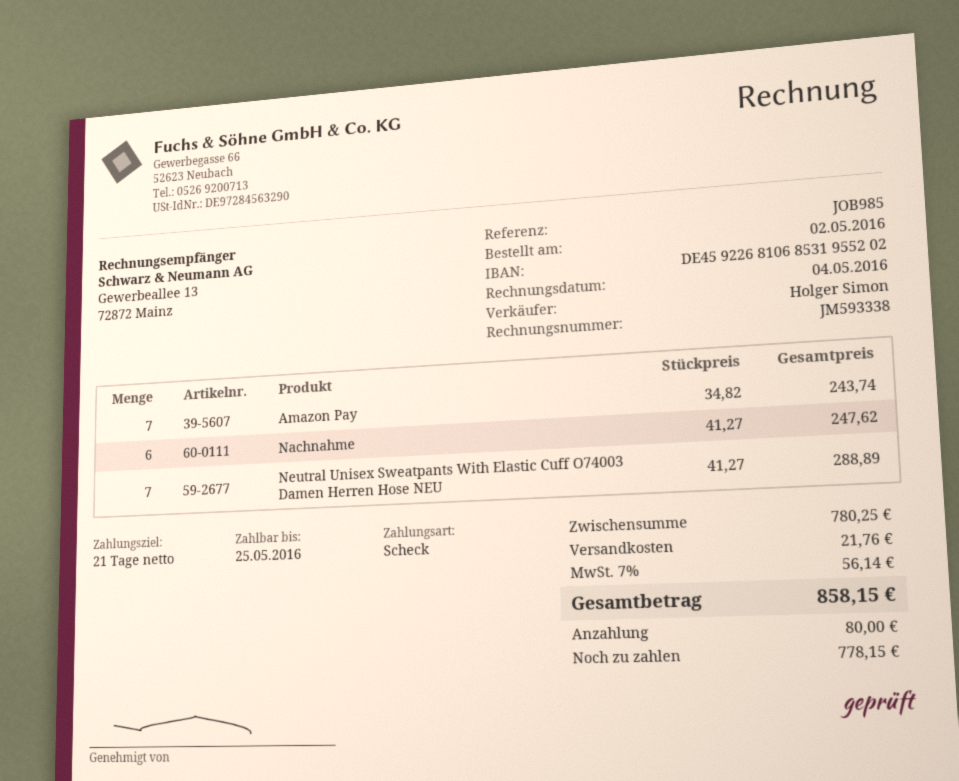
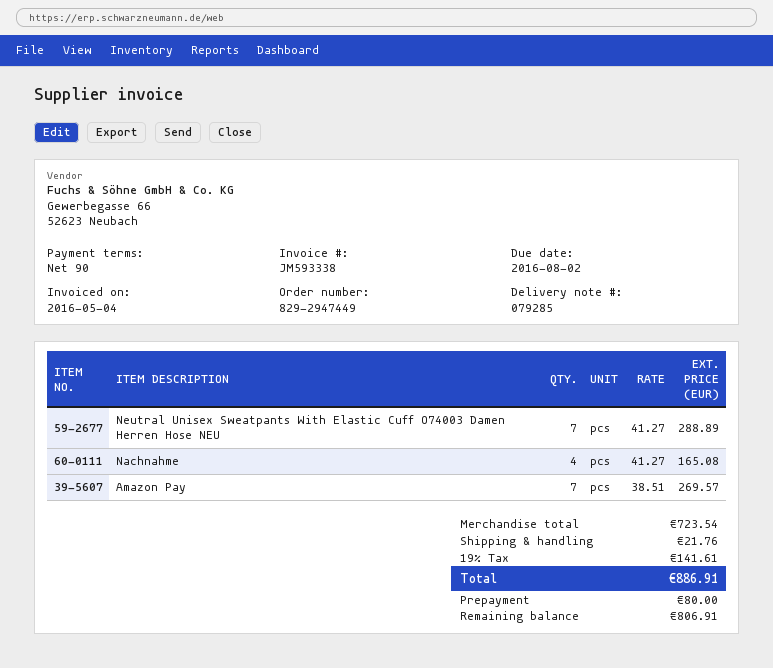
payment terms: 21 days -> 90 days
due date: 2016-05-25 -> 2016-08-02
Amazon Pay: 7 x 34.82 = 243.74 -> 7 x 38.51 = 269.57
Nachnahme: 6 x 41.27 = 247.62 -> 4 x 41.27 = 165.08
subtotal: 780.25 -> 723.54
tax: 7% = 56.14 -> 19% = 141.61
total: 858.15 -> 886.91
balance: 778.15 -> 806.91

